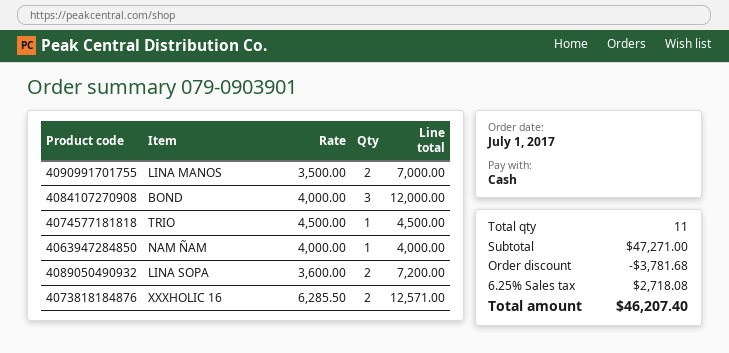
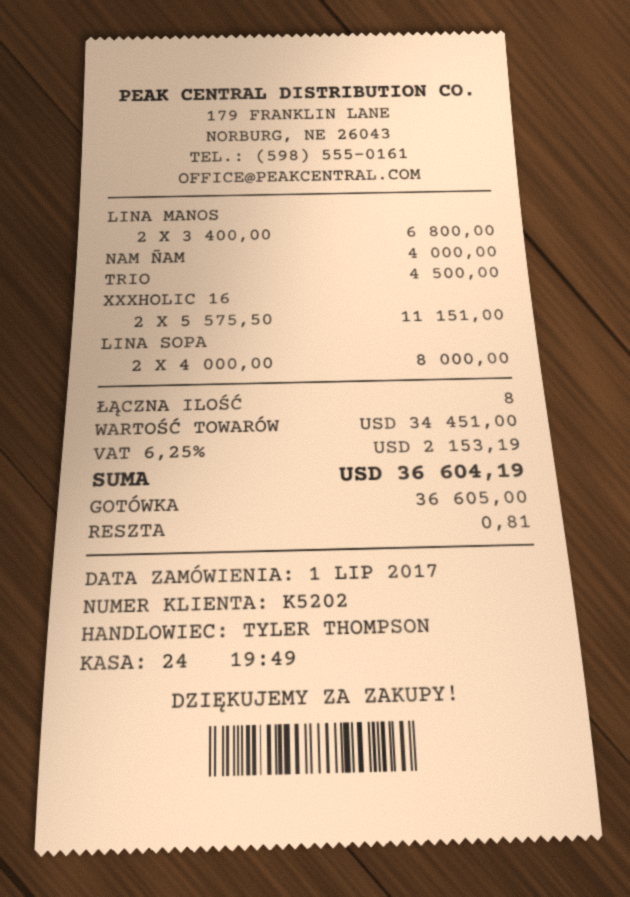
LINA MANOS: 2 x 3500.00 = 7000.00 -> 2 x 3400.00 = 6800.00
BOND: 3 x 4000.00 = 12000.00 -> none
LINA SOPA: 2 x 3600.00 = 7200.00 -> 2 x 4000.00 = 8000.00
XXXHOLIC 16: 2 x 6285.50 = 12571.00 -> 2 x 5575.50 = 11151.00
total quantity: 11 -> 8
subtotal: 47271.00 -> 34451.00
discount: 3781.68 -> none
tax: 6.25% = 2718.08 -> 6.25% = 2153.19
total: 46207.40 -> 36604.19

